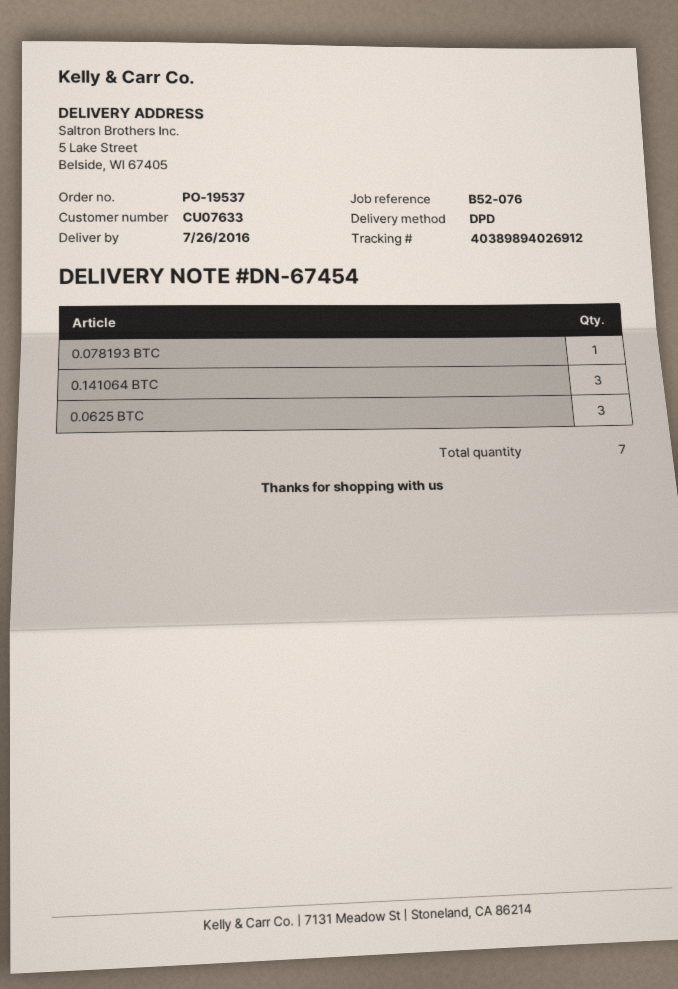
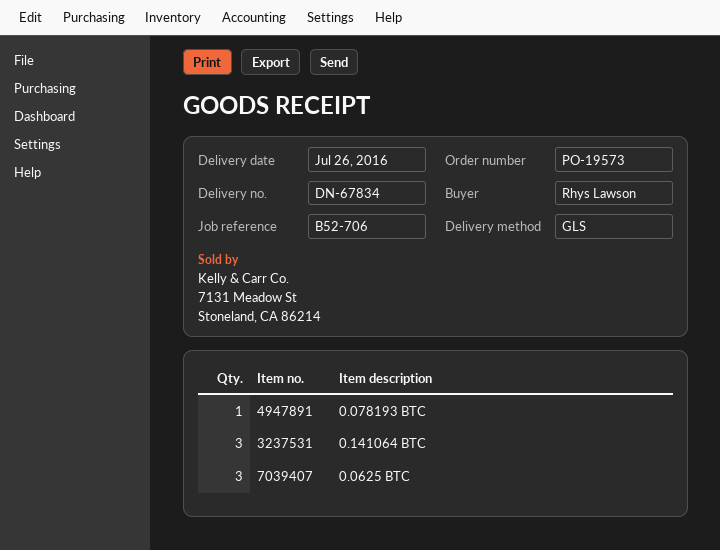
order number: PO-19537 -> PO-19573
delivery note number: DN-67454 -> DN-67834
reference: B52-076 -> B52-706
shipping method: DPD -> GLS

